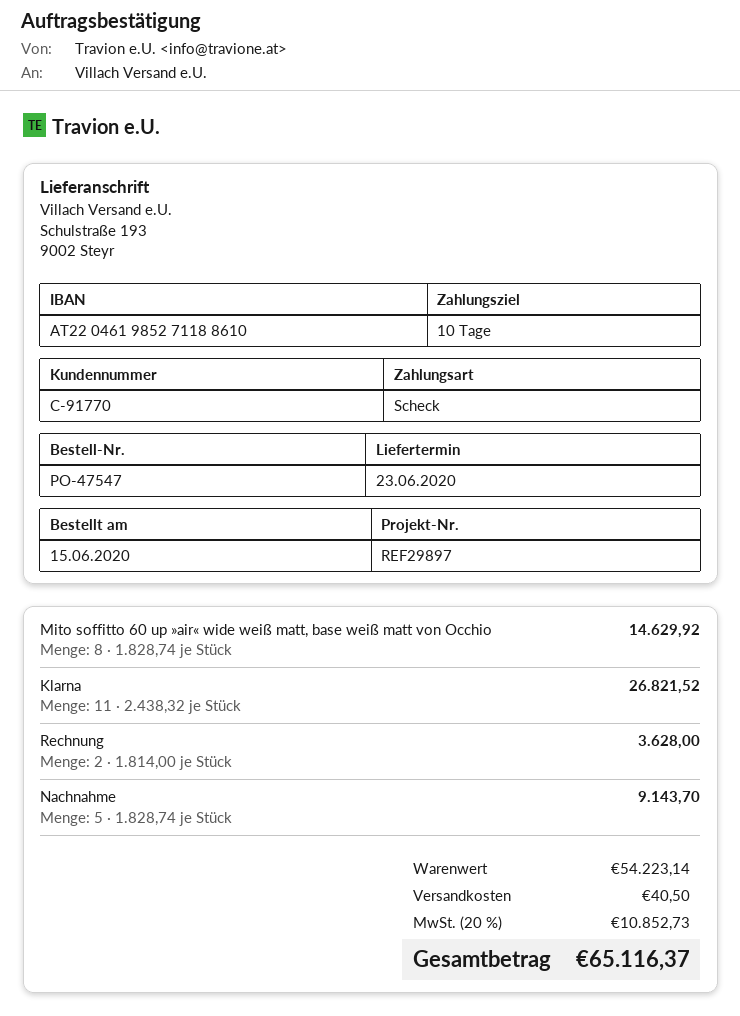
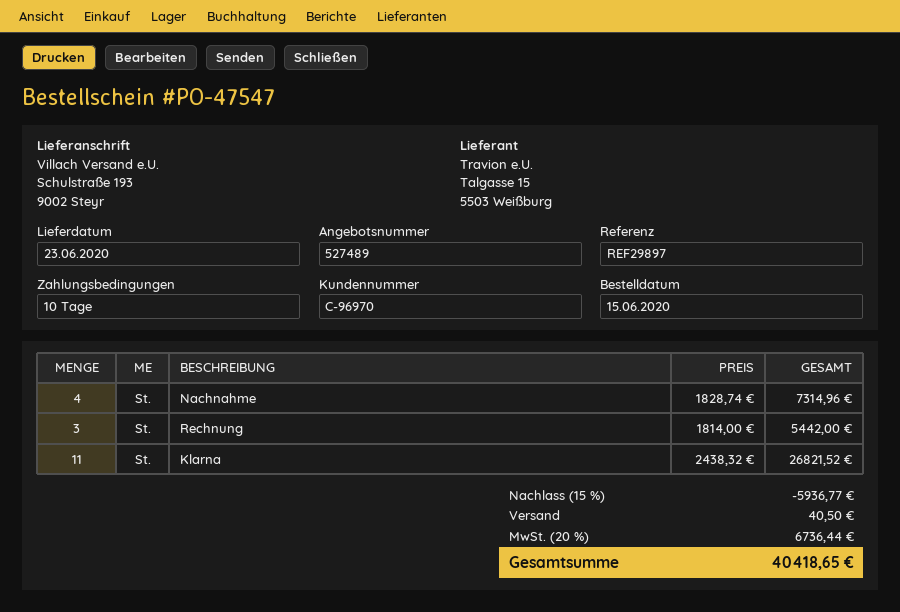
customer number: C-91770 -> C-96970
Mito soffitto 60 up »air« wide weiß matt, base weiß matt von Occhio: 8 x 1828.74 = 14629.92 -> none
Rechnung: 2 x 1814.00 = 3628.00 -> 3 x 1814.00 = 5442.00
Nachnahme: 5 x 1828.74 = 9143.70 -> 4 x 1828.74 = 7314.96
discount: none -> 15% = 5936.77
tax: 20% = 10852.73 -> 20% = 6736.44
total: 65116.37 -> 40418.65

